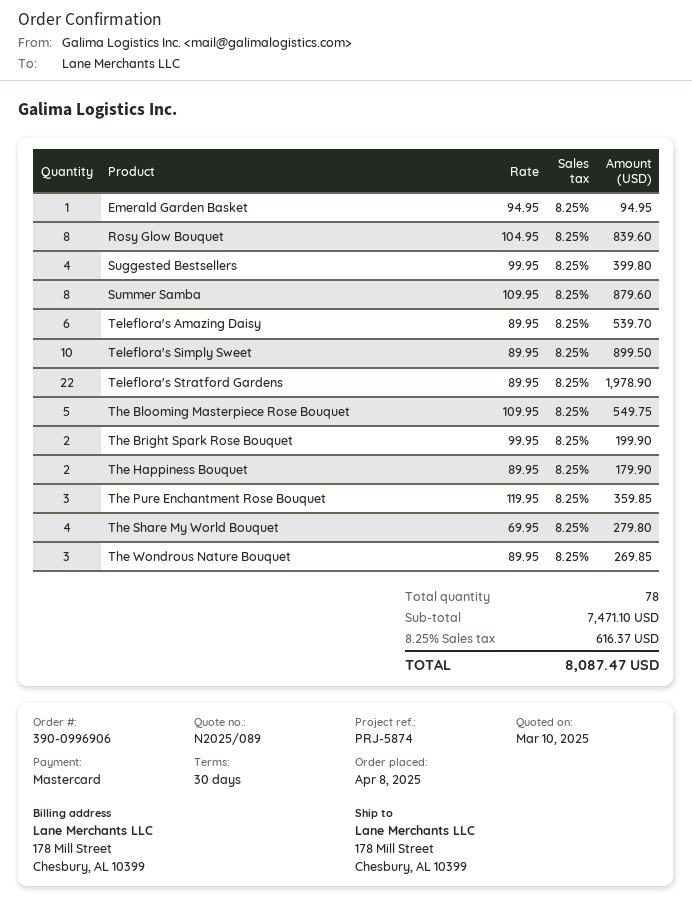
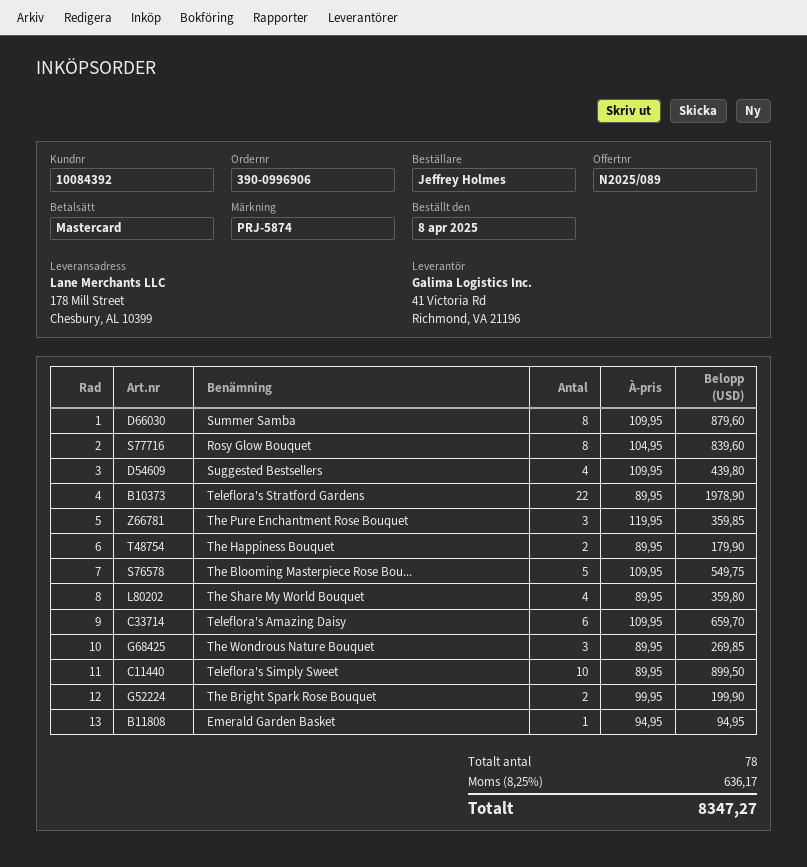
Suggested Bestsellers: 4 x 99.95 = 399.80 -> 4 x 109.95 = 439.80
Teleflora's Amazing Daisy: 6 x 89.95 = 539.70 -> 6 x 109.95 = 659.70
The Share My World Bouquet: 4 x 69.95 = 279.80 -> 4 x 89.95 = 359.80
tax: 8.25% = 616.37 -> 8.25% = 636.17
total: 8087.47 -> 8347.27

